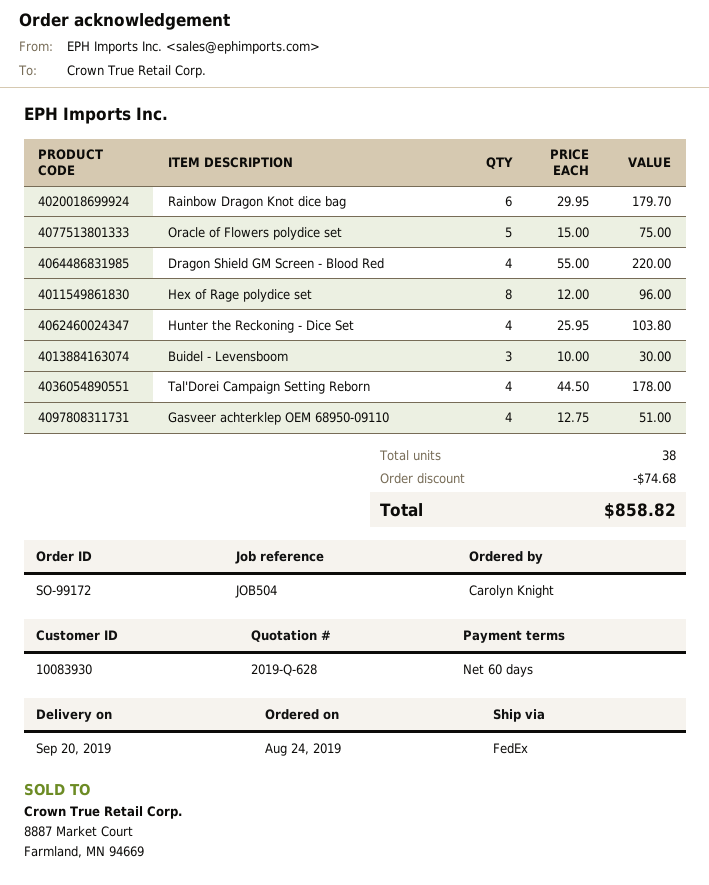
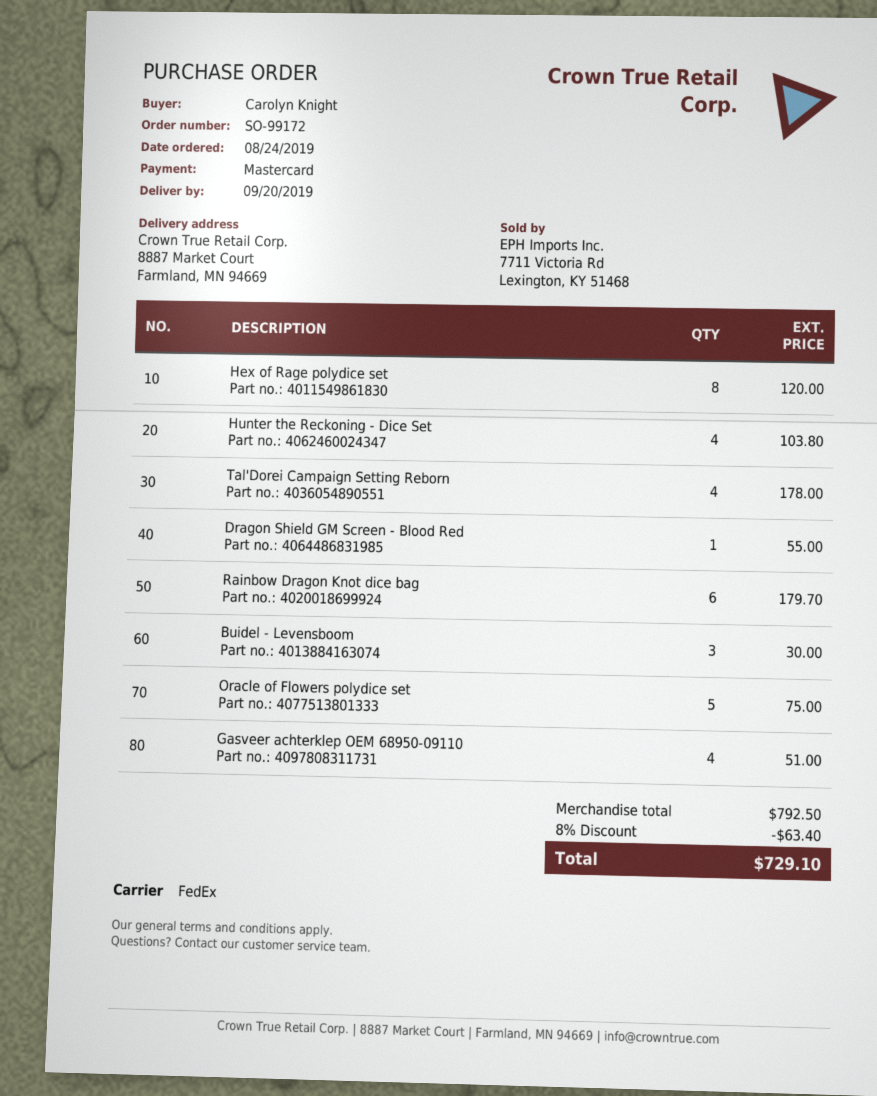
Dragon Shield GM Screen - Blood Red: 4 for 220.00 -> 1 for 55.00
Hex of Rage polydice set: 8 for 96.00 -> 8 for 120.00
discount: 74.68 -> 63.40
total: 858.82 -> 729.10

